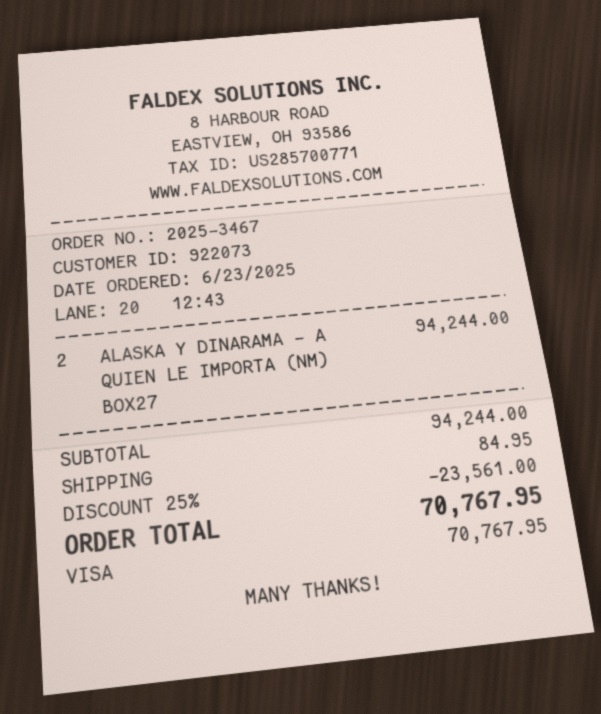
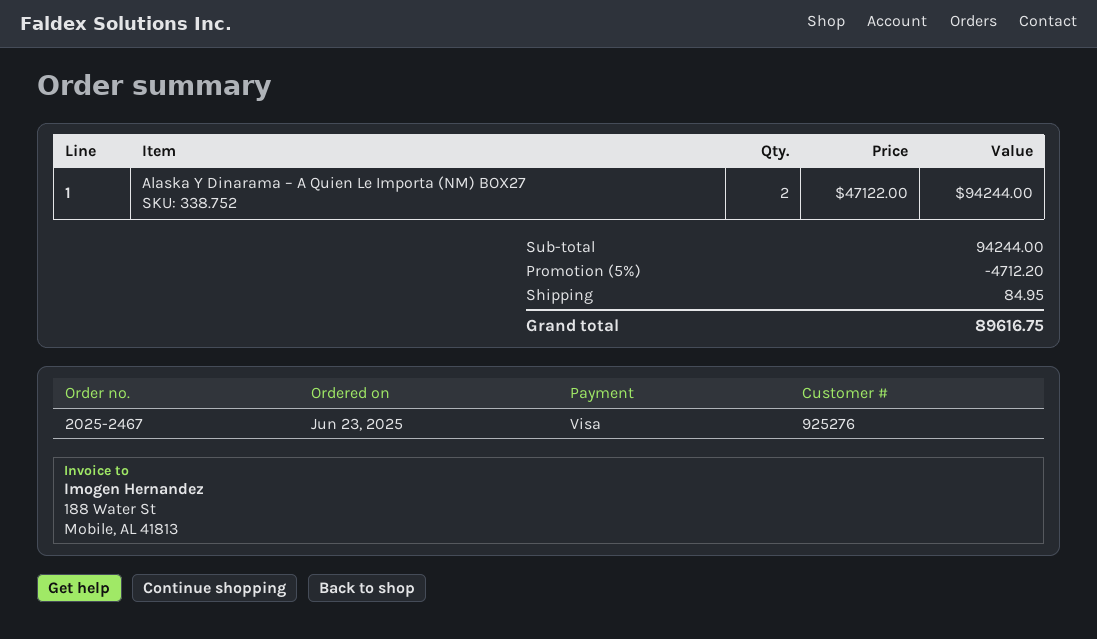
order number: 2025-3467 -> 2025-2467
customer number: 922073 -> 925276
discount: 25% = 23561.00 -> 5% = 4712.20
total: 70767.95 -> 89616.75

